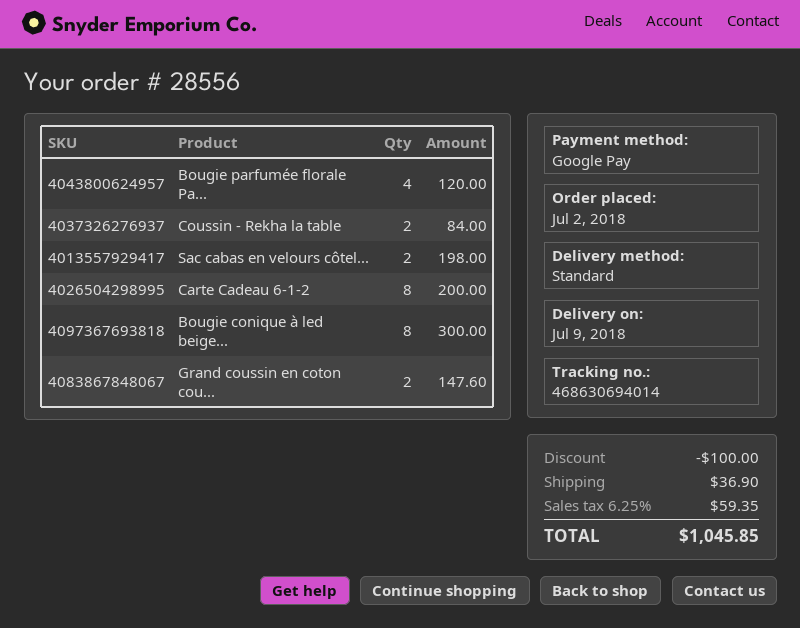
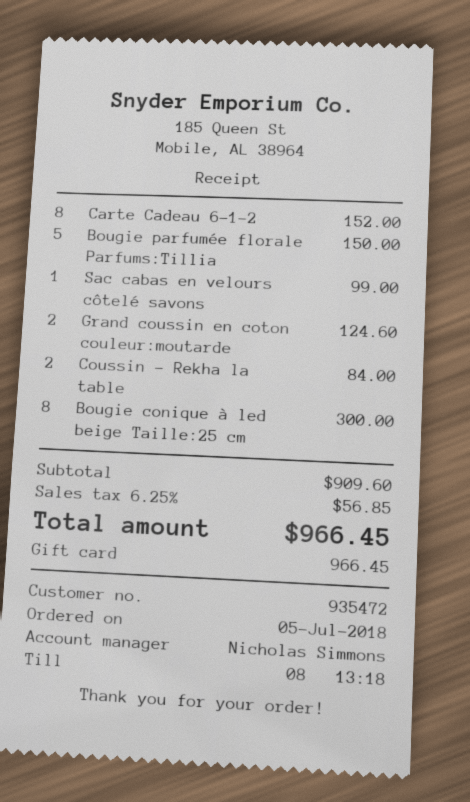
order date: 2018-07-02 -> 2018-07-05
payment method: Google Pay -> gift card
Bougie parfumée florale Pa...: 4 for 120.00 -> 5 for 150.00
Sac cabas en velours côtel...: 2 for 198.00 -> 1 for 99.00
Carte Cadeau 6-1-2: 8 for 200.00 -> 8 for 152.00
Grand coussin en coton cou...: 2 for 147.60 -> 2 for 124.60
discount: 100.00 -> none
shipping: 36.90 -> none
tax: 6.25% = 59.35 -> 6.25% = 56.85
total: 1045.85 -> 966.45

